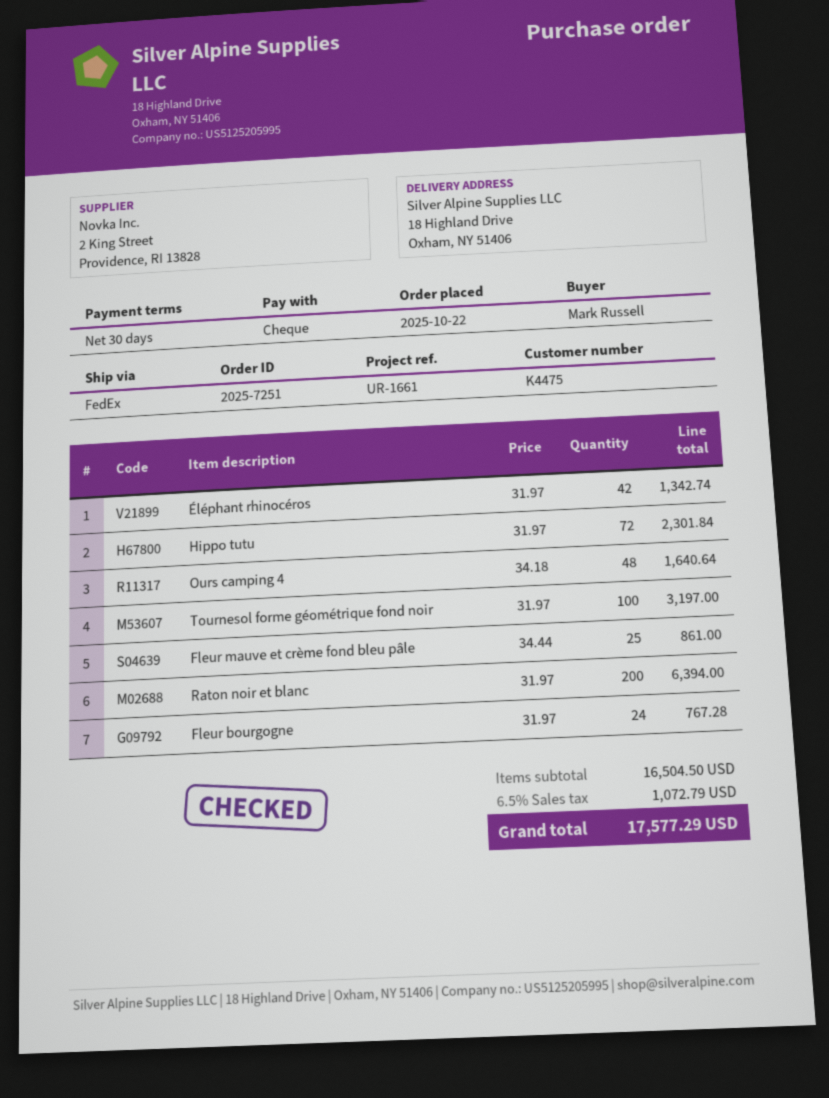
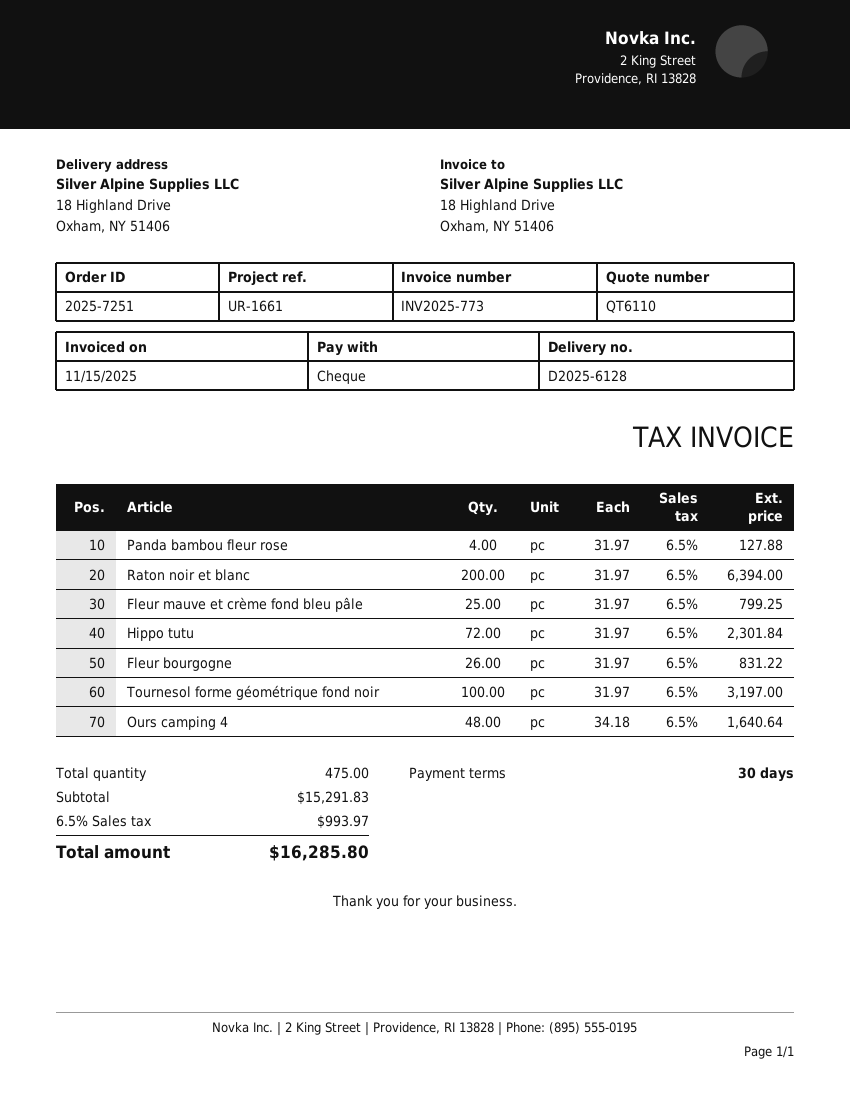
Éléphant rhinocéros: 42 x 31.97 = 1342.74 -> none
Fleur mauve et crème fond bleu pâle: 25 x 34.44 = 861.00 -> 25 x 31.97 = 799.25
Fleur bourgogne: 24 x 31.97 = 767.28 -> 26 x 31.97 = 831.22
Panda bambou fleur rose: none -> 4 x 31.97 = 127.88
subtotal: 16504.50 -> 15291.83
tax: 6.5% = 1072.79 -> 6.5% = 993.97
total: 17577.29 -> 16285.80

